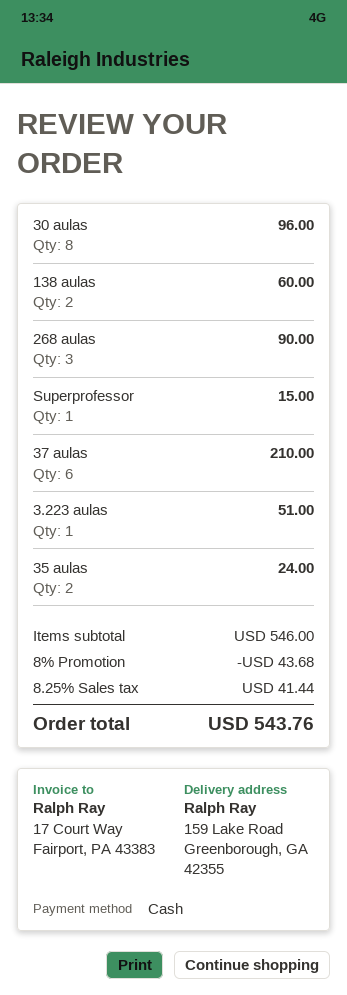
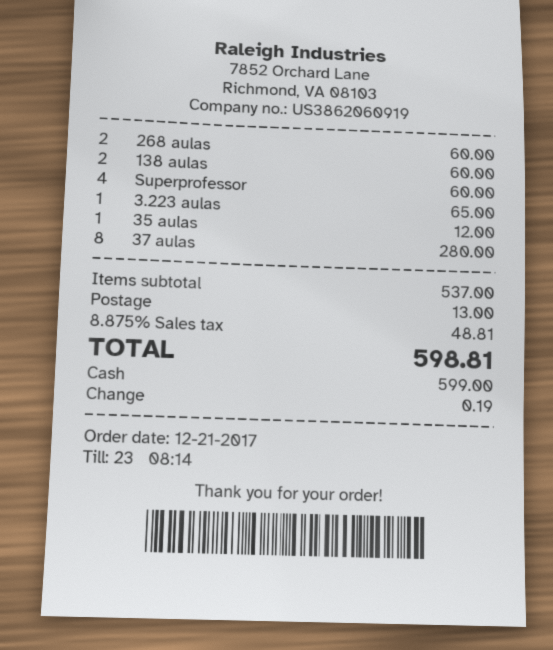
30 aulas: 8 for 96.00 -> none
268 aulas: 3 for 90.00 -> 2 for 60.00
Superprofessor: 1 for 15.00 -> 4 for 60.00
37 aulas: 6 for 210.00 -> 8 for 280.00
3.223 aulas: 1 for 51.00 -> 1 for 65.00
35 aulas: 2 for 24.00 -> 1 for 12.00
subtotal: 546.00 -> 537.00
discount: 8% = 43.68 -> none
shipping: none -> 13.00
tax: 8.25% = 41.44 -> 8.875% = 48.81
total: 543.76 -> 598.81

